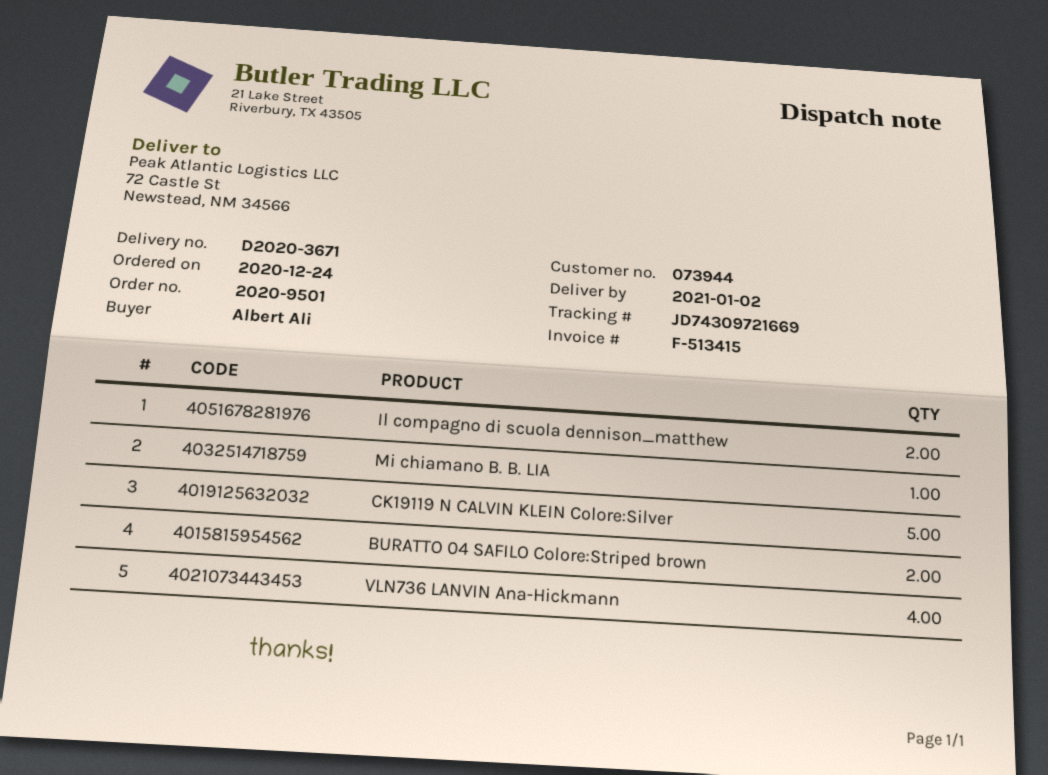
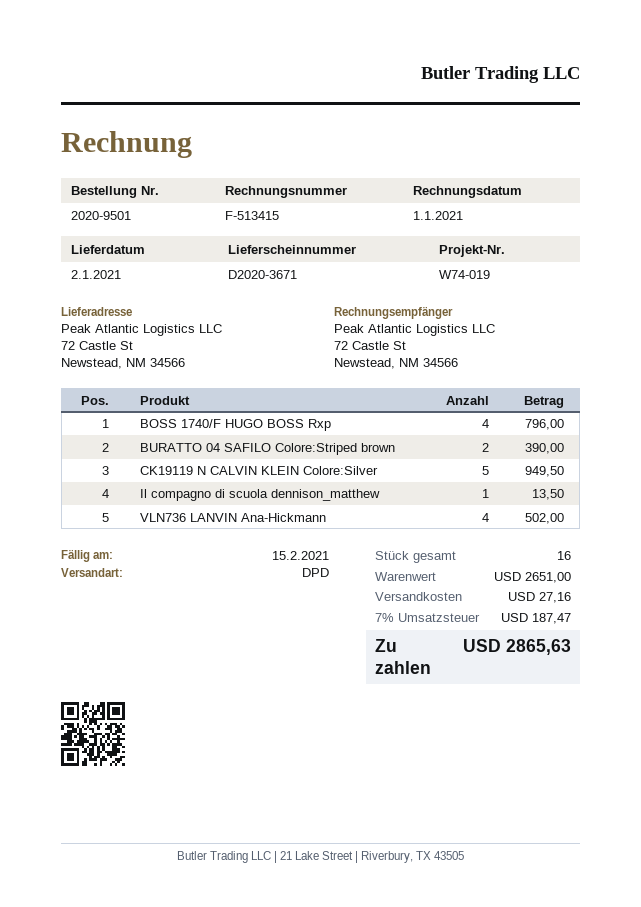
Il compagno di scuola dennison_matthew: 2 -> 1
Mi chiamano B. B. LIA: 1 -> none
BOSS 1740/F HUGO BOSS Rxp: none -> 4

